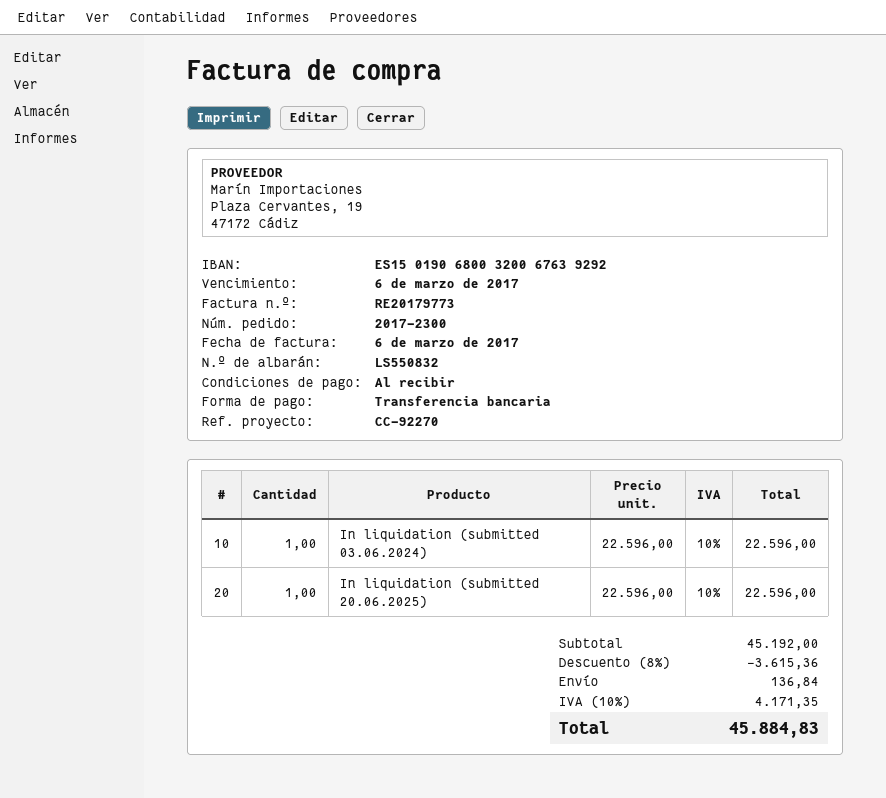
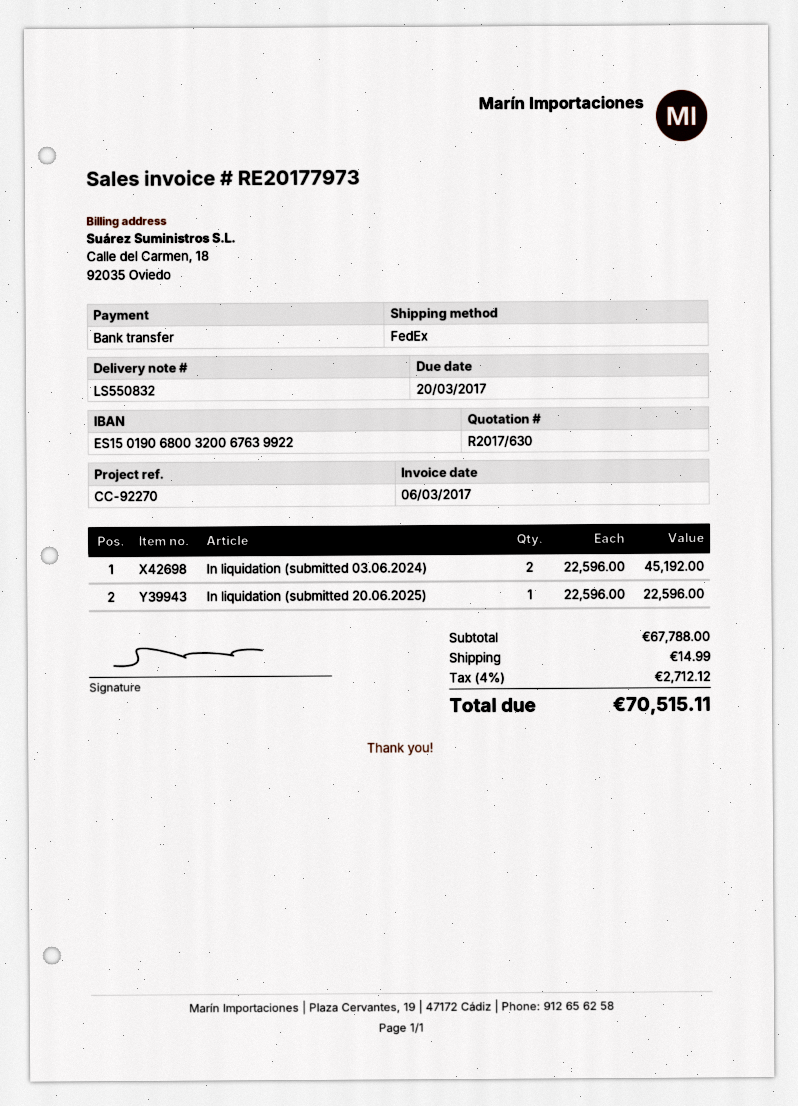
invoice number: RE20179773 -> RE20177973
due date: 2017-03-06 -> 2017-03-20
bank account: ES1501906800320067639292 -> ES1501906800320067639922
In liquidation (submitted 03.06.2024): 1 x 22596.00 = 22596.00 -> 2 x 22596.00 = 45192.00
subtotal: 45192.00 -> 67788.00
discount: 8% = 3615.36 -> none
shipping: 136.84 -> 14.99
tax: 10% = 4171.35 -> 4% = 2712.12
total: 45884.83 -> 70515.11

